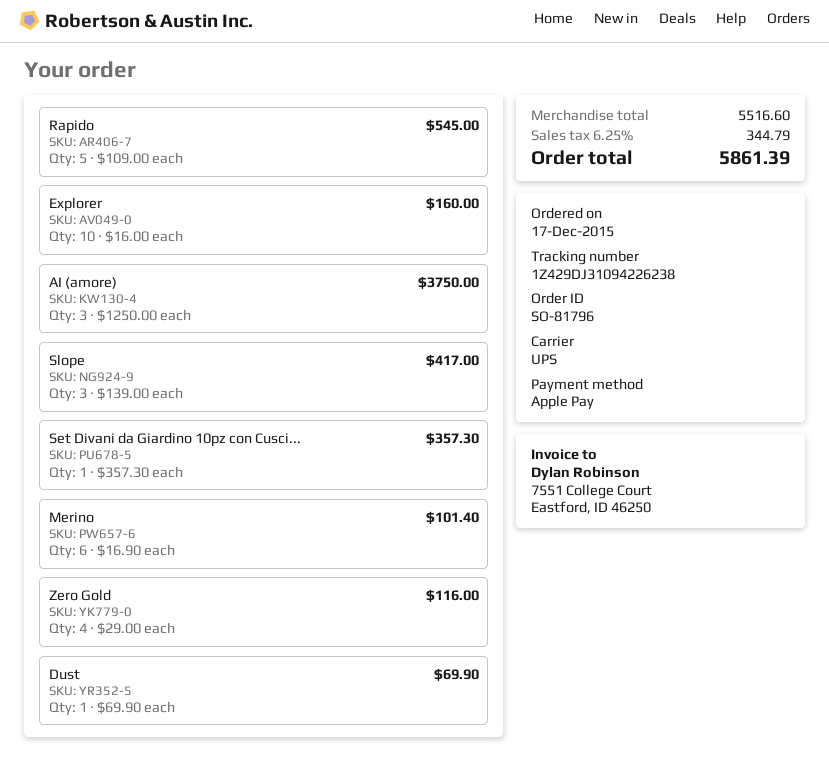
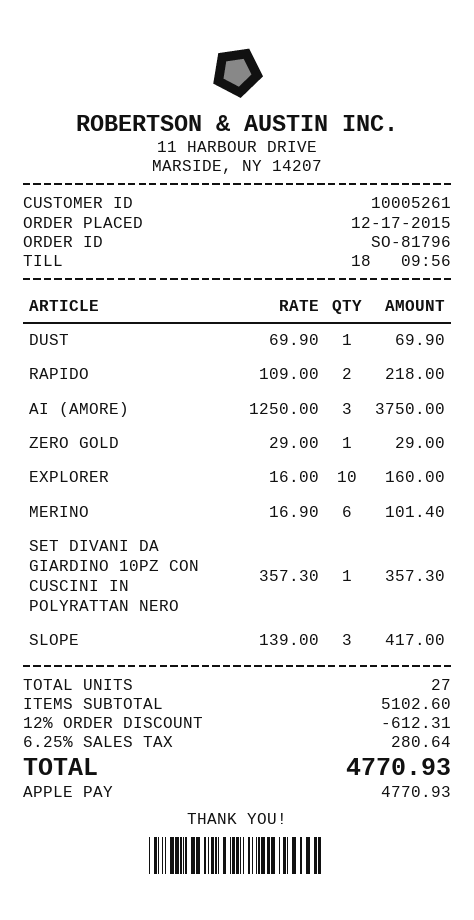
Rapido: 5 x 109.00 = 545.00 -> 2 x 109.00 = 218.00
Zero Gold: 4 x 29.00 = 116.00 -> 1 x 29.00 = 29.00
subtotal: 5516.60 -> 5102.60
discount: none -> 12% = 612.31
tax: 6.25% = 344.79 -> 6.25% = 280.64
total: 5861.39 -> 4770.93

